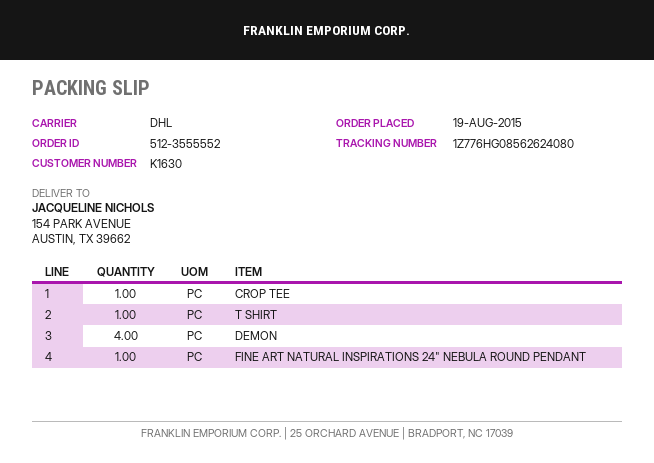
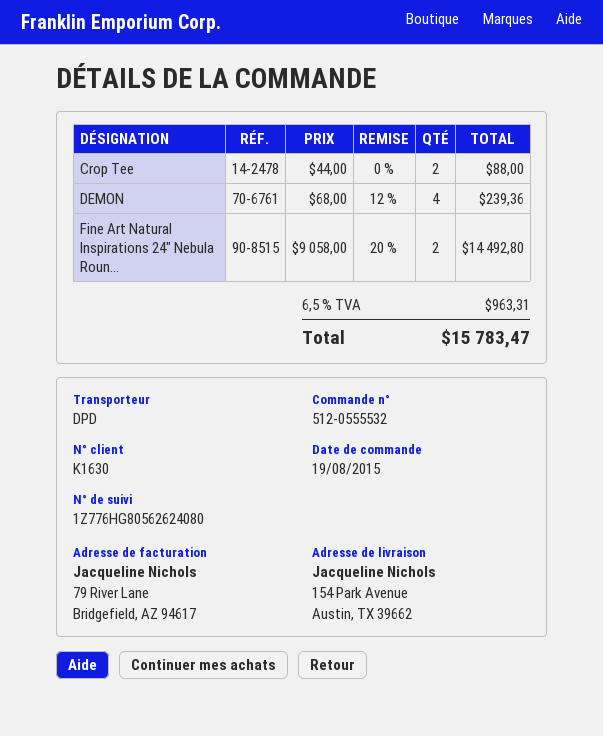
order number: 512-3555552 -> 512-0555532
shipping method: DHL -> DPD
tracking number: 1Z776HG08562624080 -> 1Z776HG80562624080
CROP TEE: 1 -> 2
T SHIRT: 1 -> none
FINE ART NATURAL INSPIRATIONS 24" NEBULA ROUND PENDANT: 1 -> 2

